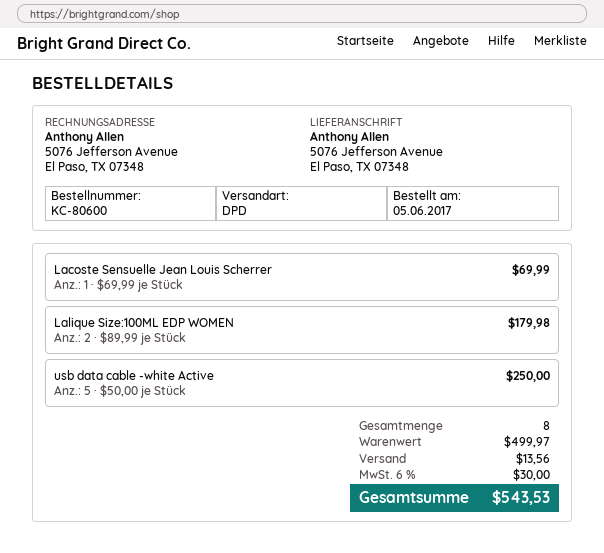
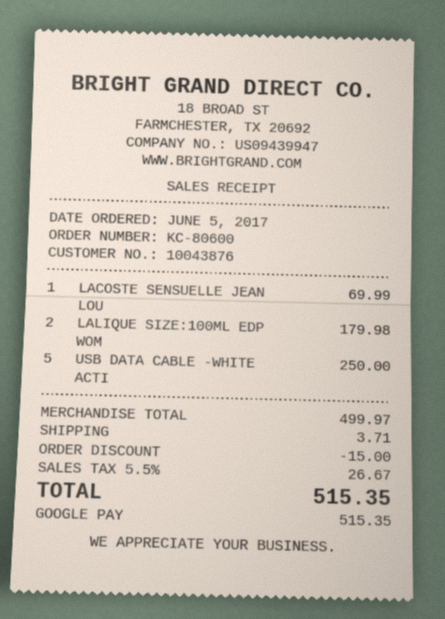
discount: none -> 15.00
shipping: 13.56 -> 3.71
tax: 6% = 30.00 -> 5.5% = 26.67
total: 543.53 -> 515.35

